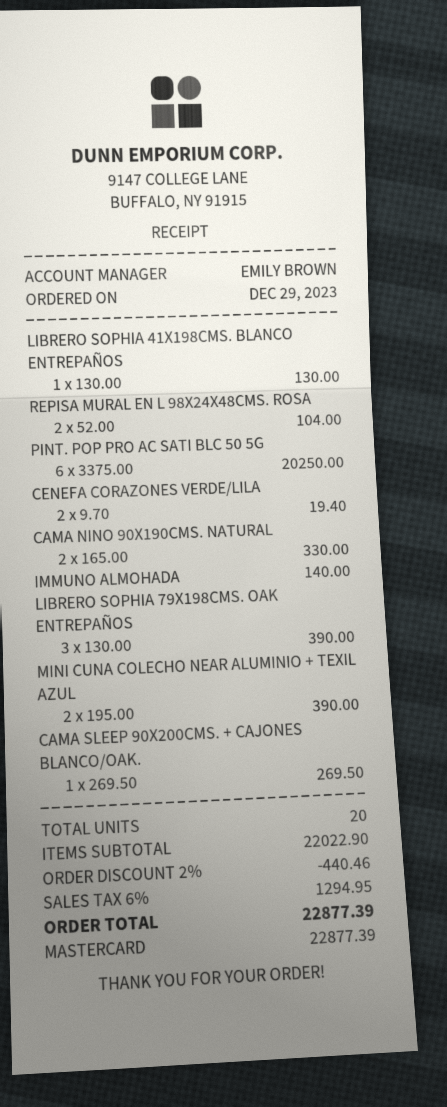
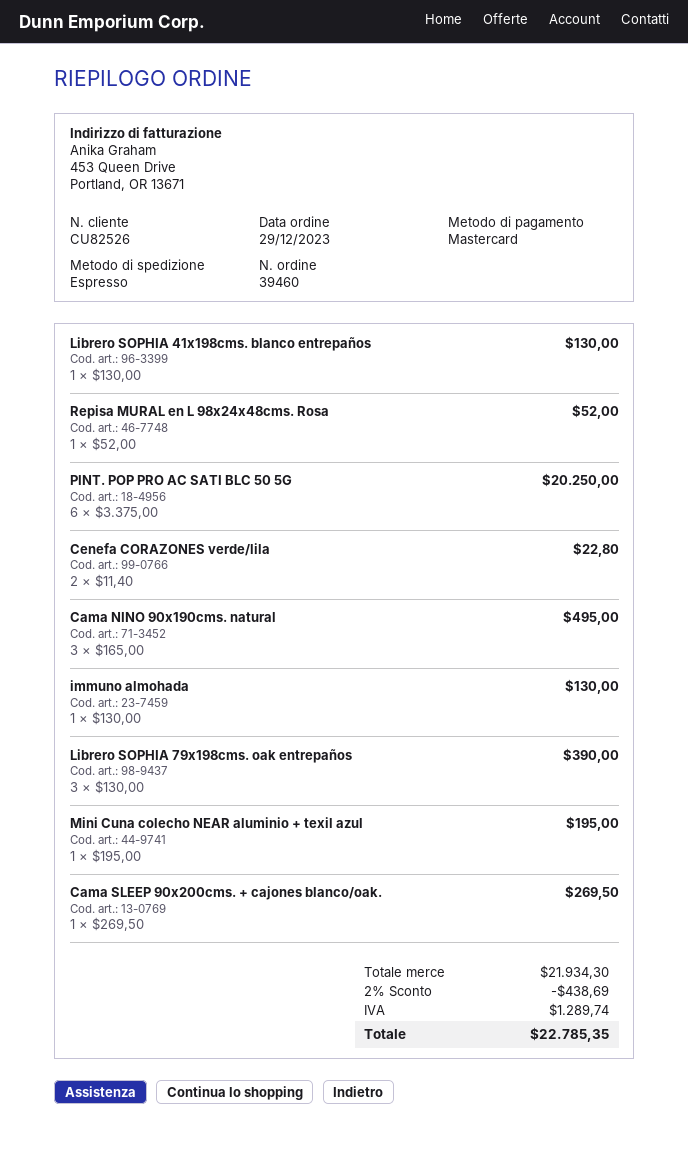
REPISA MURAL EN L 98X24X48CMS. ROSA: 2 x 52.00 = 104.00 -> 1 x 52.00 = 52.00
CENEFA CORAZONES VERDE/LILA: 2 x 9.70 = 19.40 -> 2 x 11.40 = 22.80
CAMA NINO 90X190CMS. NATURAL: 2 x 165.00 = 330.00 -> 3 x 165.00 = 495.00
IMMUNO ALMOHADA: 1 x 140.00 = 140.00 -> 1 x 130.00 = 130.00
MINI CUNA COLECHO NEAR ALUMINIO + TEXIL AZUL: 2 x 195.00 = 390.00 -> 1 x 195.00 = 195.00
subtotal: 22022.90 -> 21934.30
discount: 2% = 440.46 -> 2% = 438.69
tax: 1294.95 -> 1289.74
total: 22877.39 -> 22785.35

